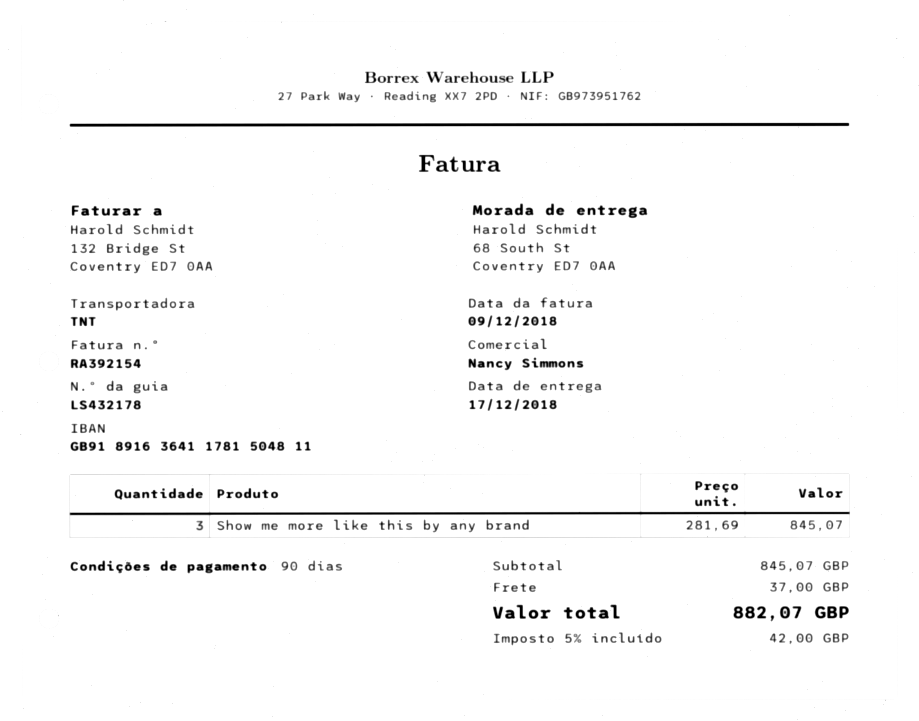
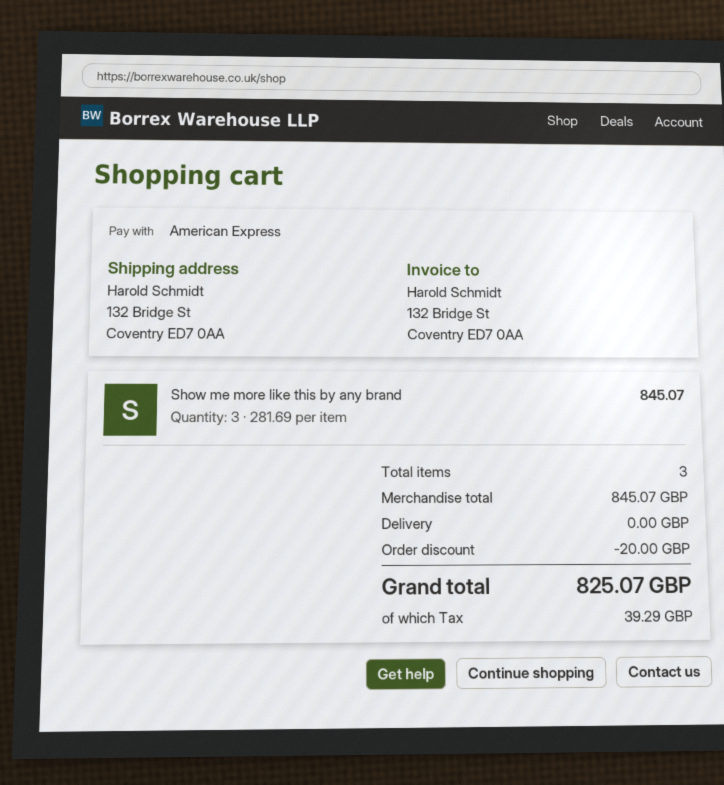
ship to: 68 South St, Coventry ED7 0AA -> 132 Bridge St, Coventry ED7 0AA
discount: none -> 20.00
shipping: 37.00 -> 0.00
tax: 42.00 -> 39.29
total: 882.07 -> 825.07

